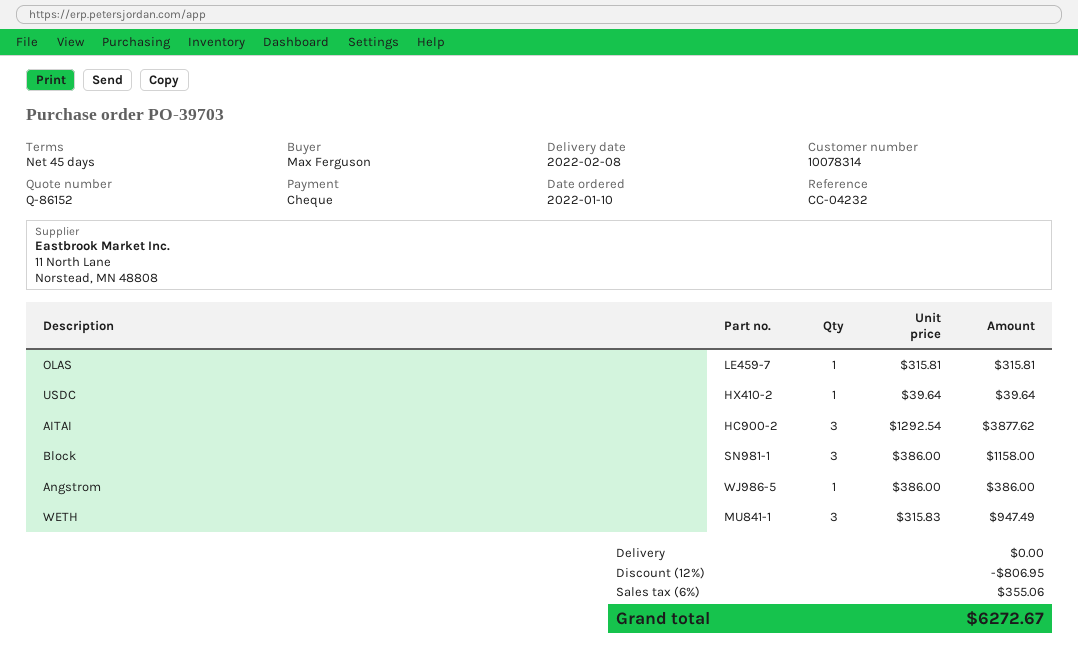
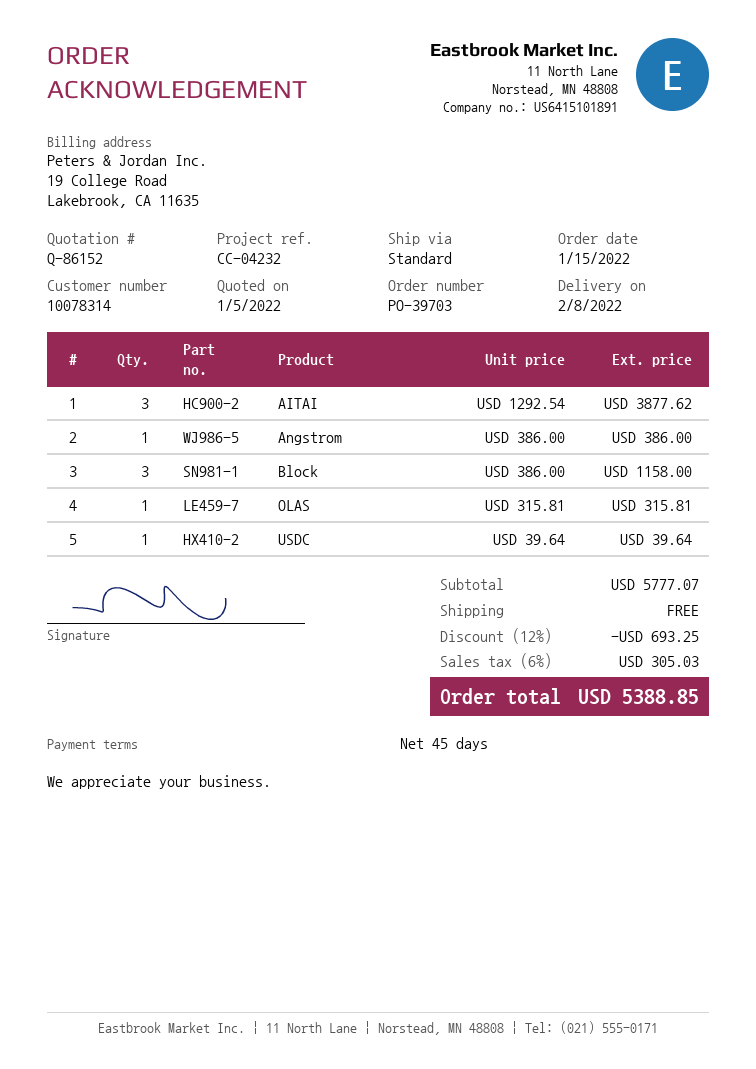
order date: 2022-01-10 -> 2022-01-15
WETH: 3 x 315.83 = 947.49 -> none
discount: 12% = 806.95 -> 12% = 693.25
tax: 6% = 355.06 -> 6% = 305.03
total: 6272.67 -> 5388.85

